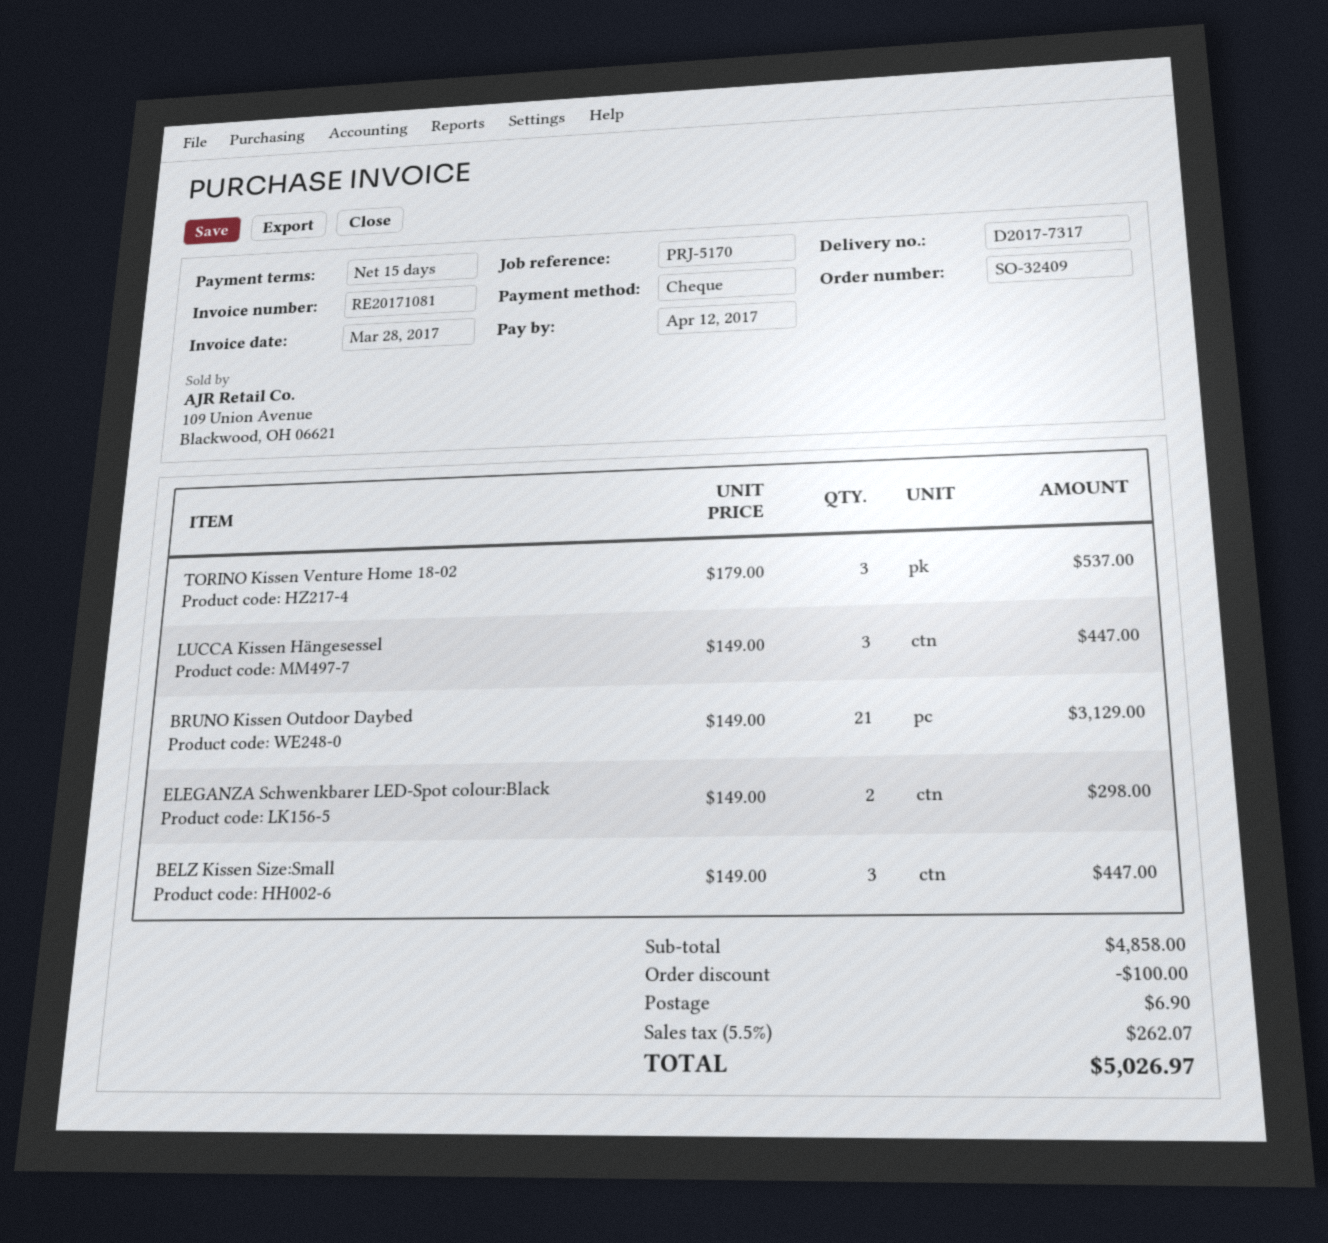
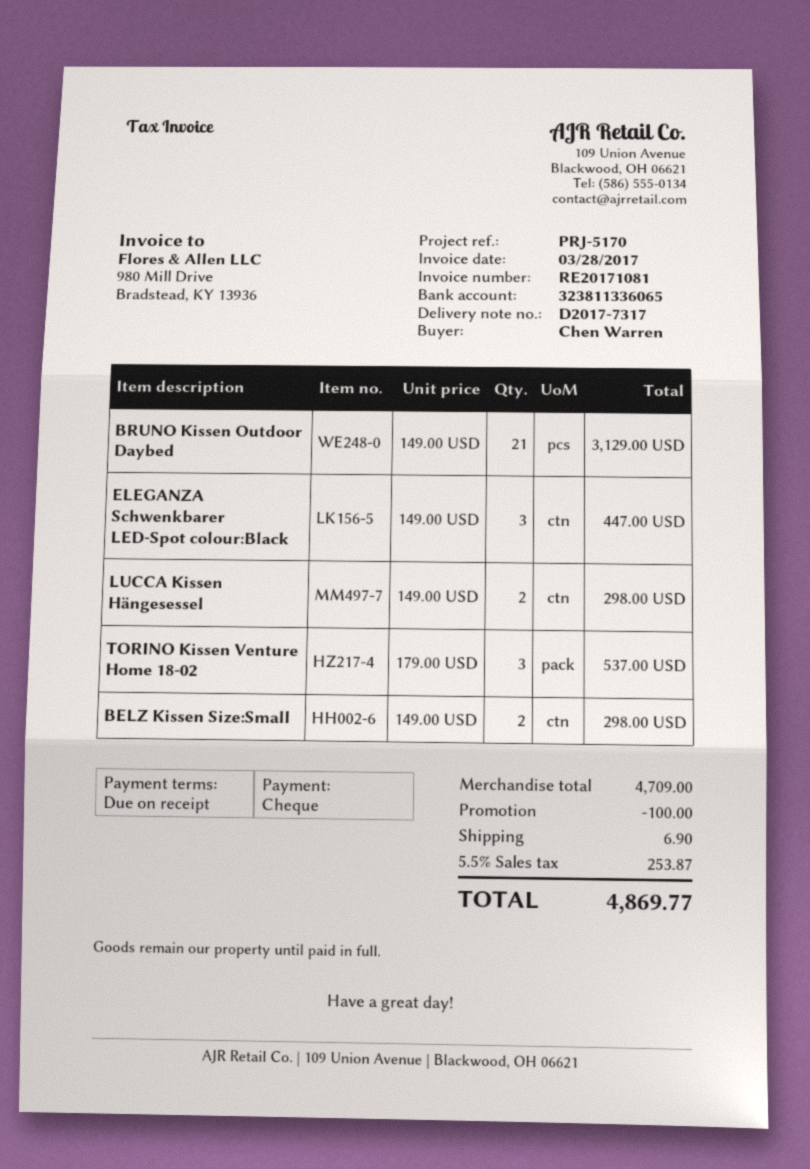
payment terms: 15 days -> on receipt
LUCCA Kissen Hängesessel: 3 x 149.00 = 447.00 -> 2 x 149.00 = 298.00
ELEGANZA Schwenkbarer LED-Spot colour:Black: 2 x 149.00 = 298.00 -> 3 x 149.00 = 447.00
BELZ Kissen Size:Small: 3 x 149.00 = 447.00 -> 2 x 149.00 = 298.00
subtotal: 4858.00 -> 4709.00
tax: 5.5% = 262.07 -> 5.5% = 253.87
total: 5026.97 -> 4869.77

